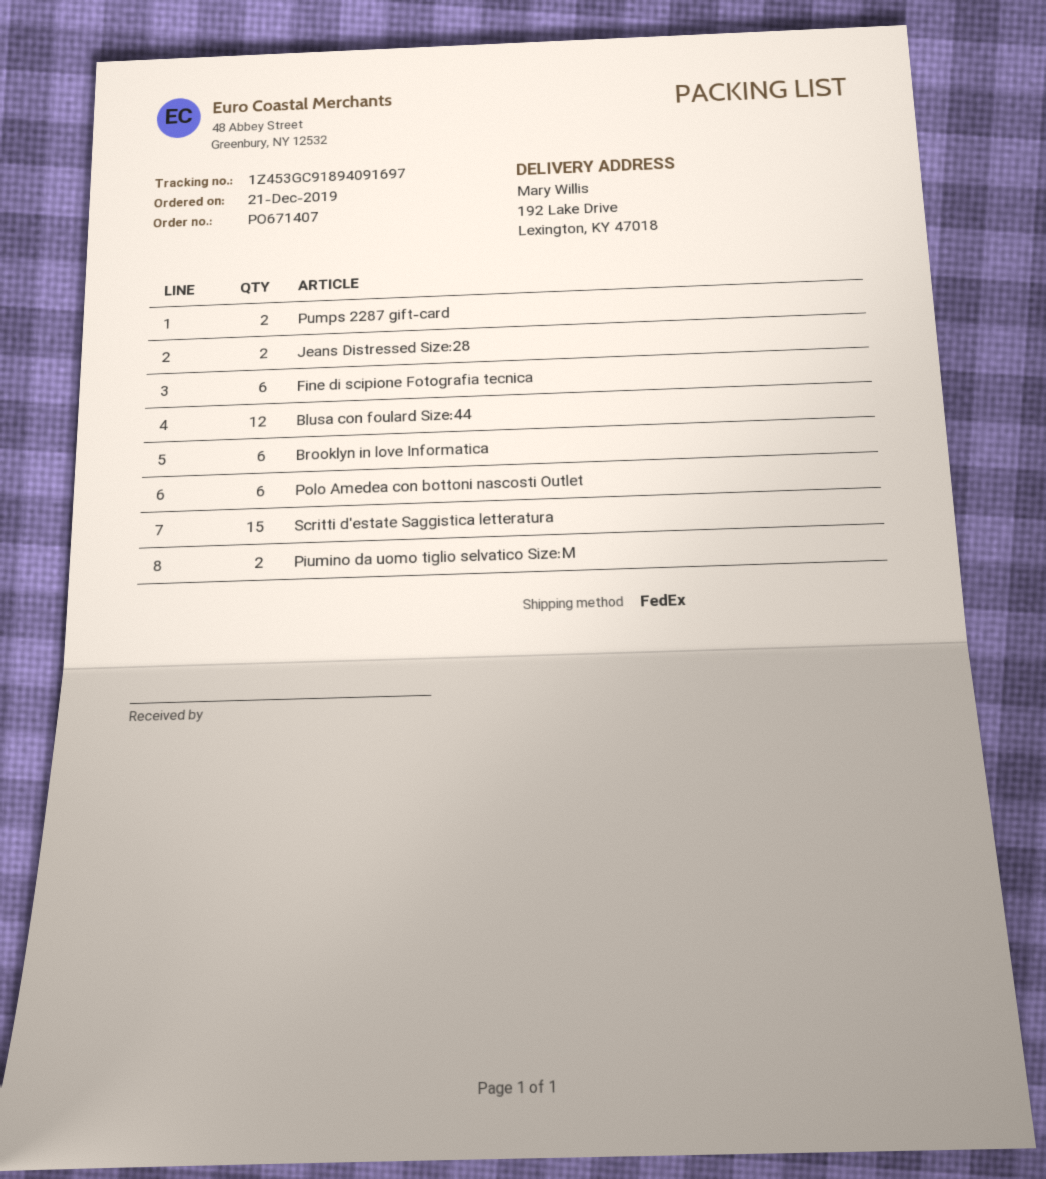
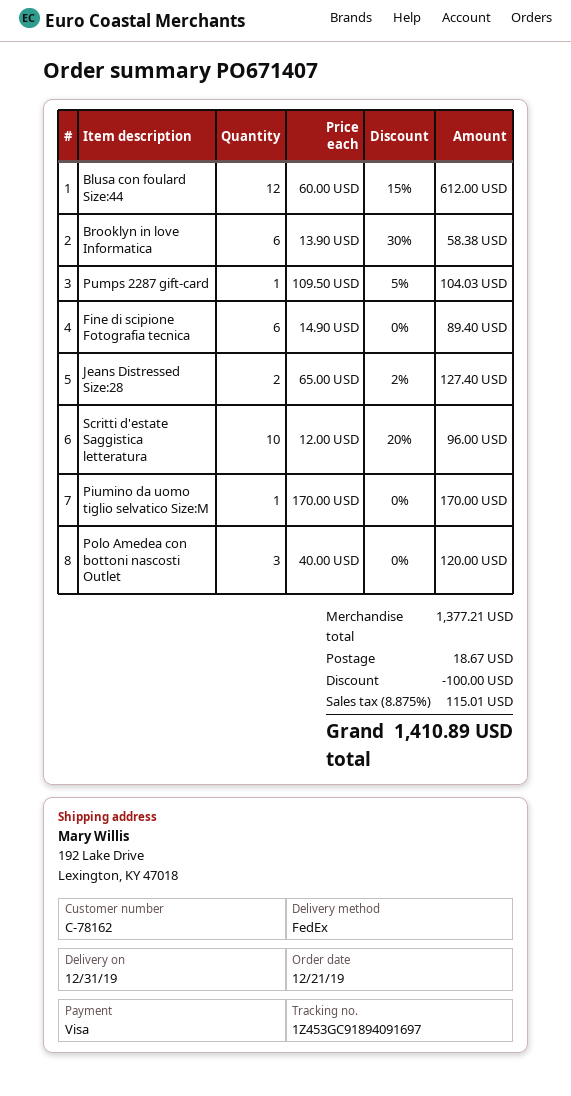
Pumps 2287 gift-card: 2 -> 1
Polo Amedea con bottoni nascosti Outlet: 6 -> 3
Scritti d'estate Saggistica letteratura: 15 -> 10
Piumino da uomo tiglio selvatico Size:M: 2 -> 1

